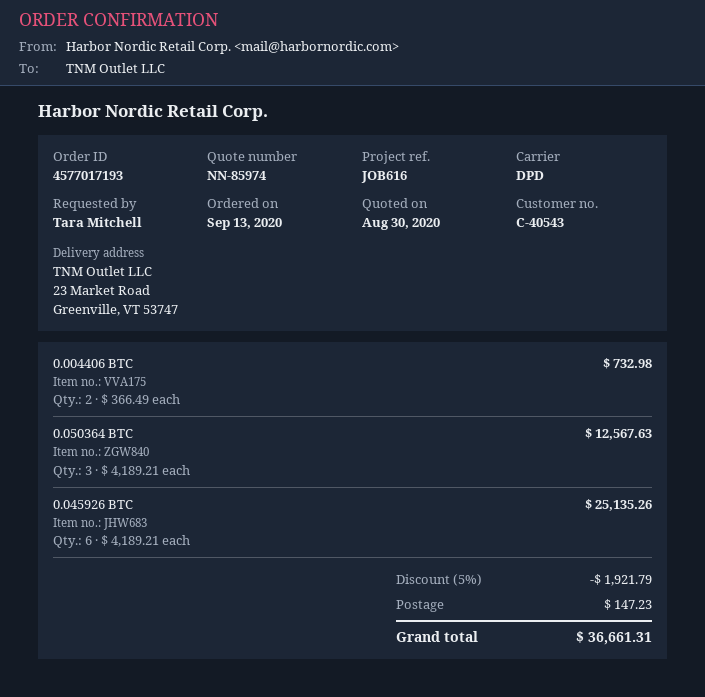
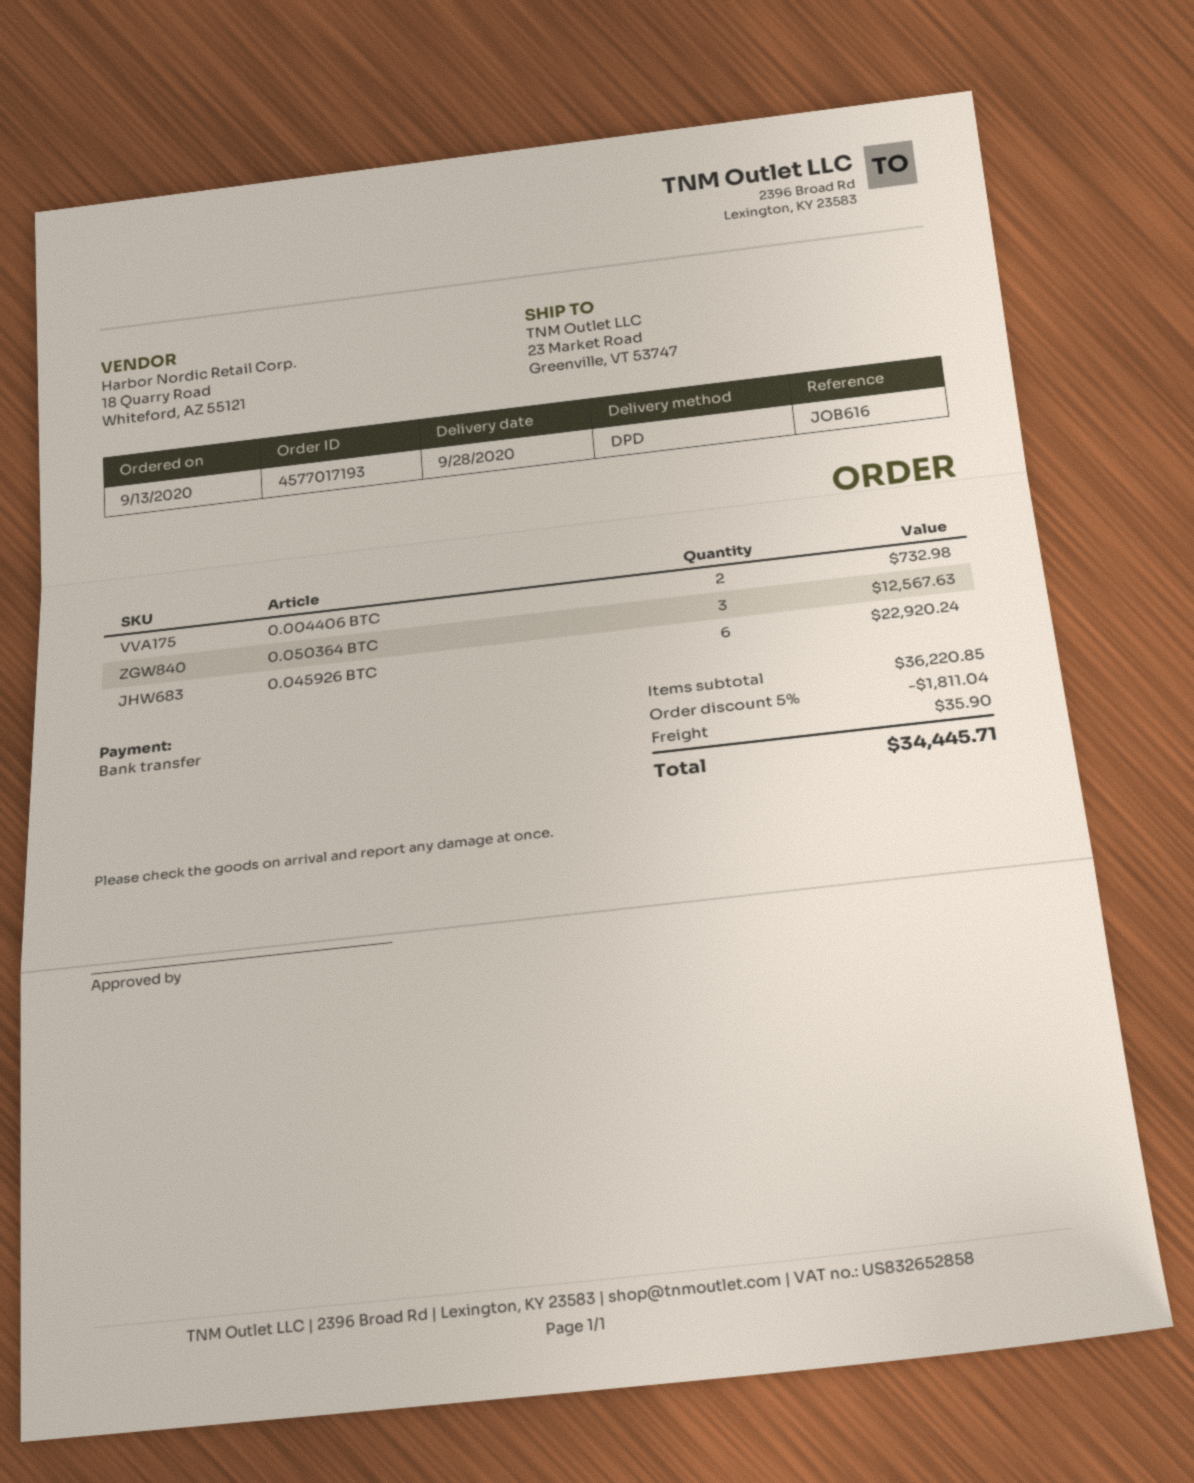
0.045926 BTC: 6 for 25135.26 -> 6 for 22920.24
discount: 5% = 1921.79 -> 5% = 1811.04
shipping: 147.23 -> 35.90
total: 36661.31 -> 34445.71

